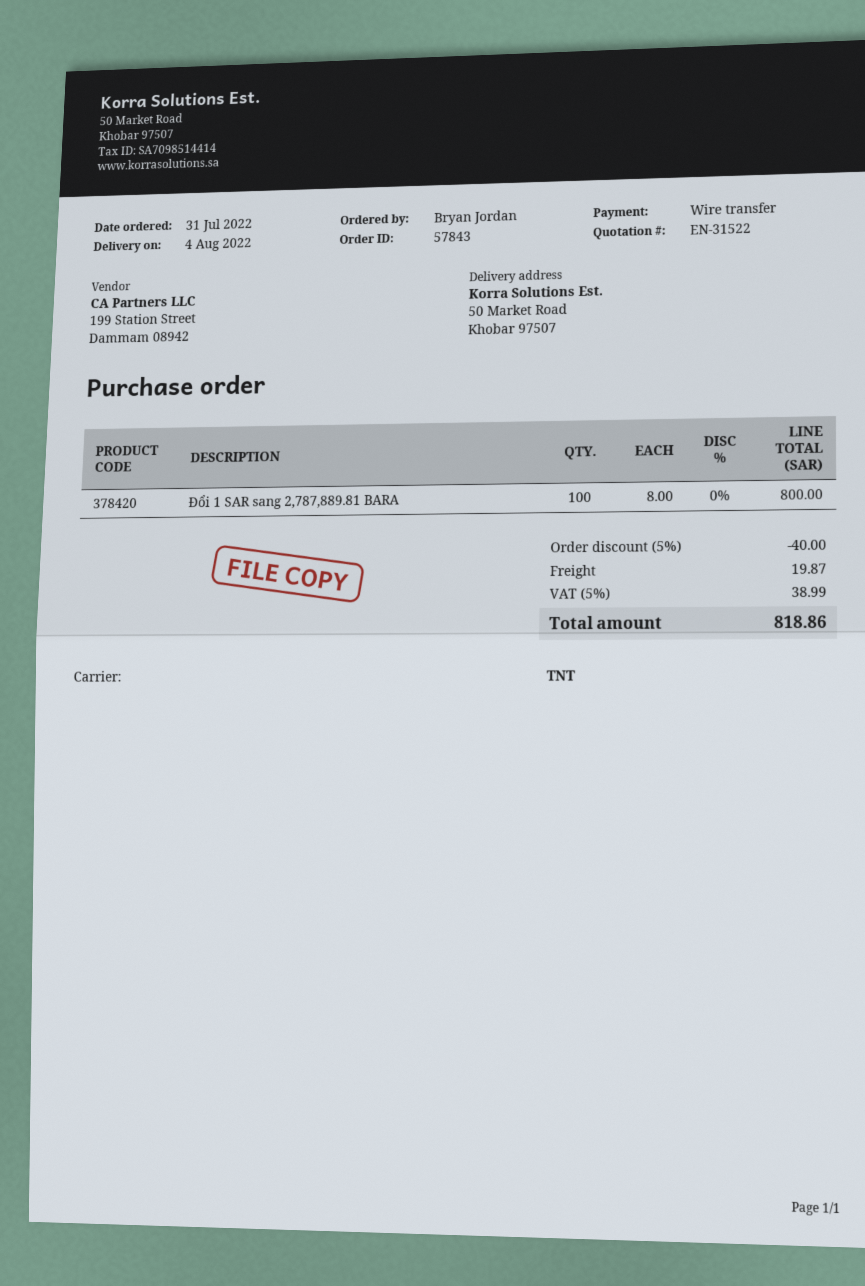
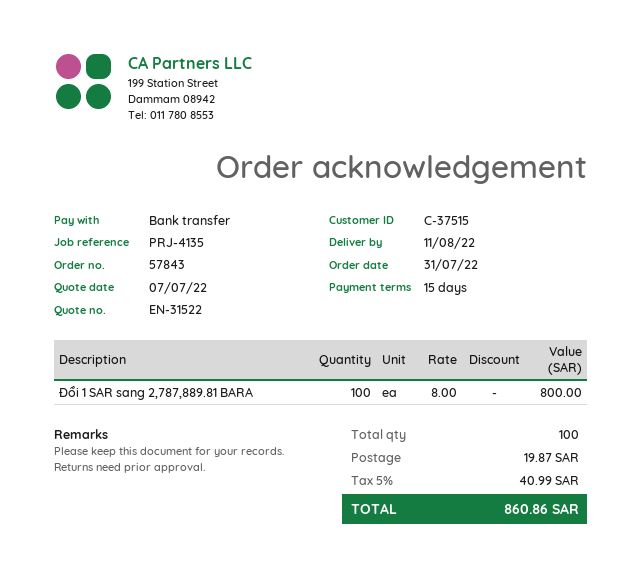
delivery date: 2022-08-04 -> 2022-08-11
discount: 5% = 40.00 -> none
tax: 5% = 38.99 -> 5% = 40.99
total: 818.86 -> 860.86

